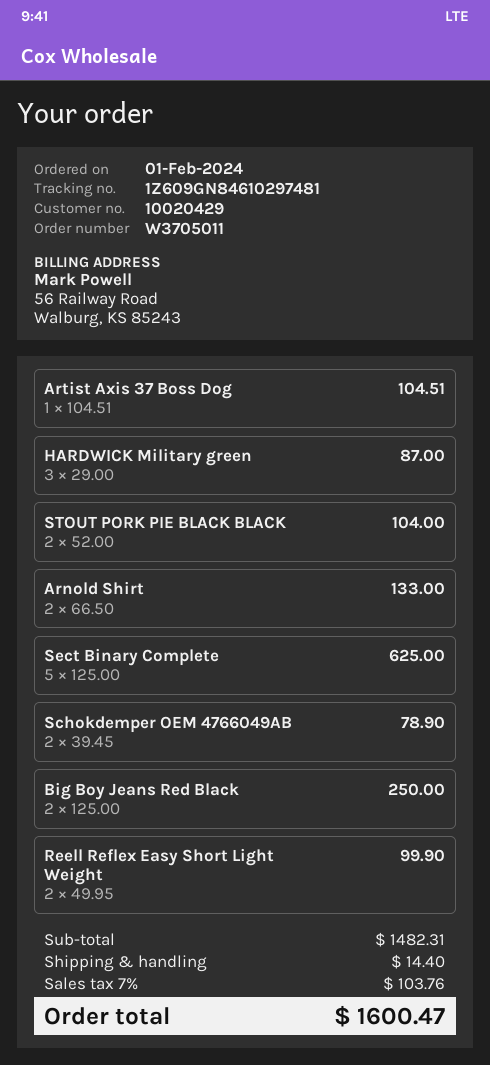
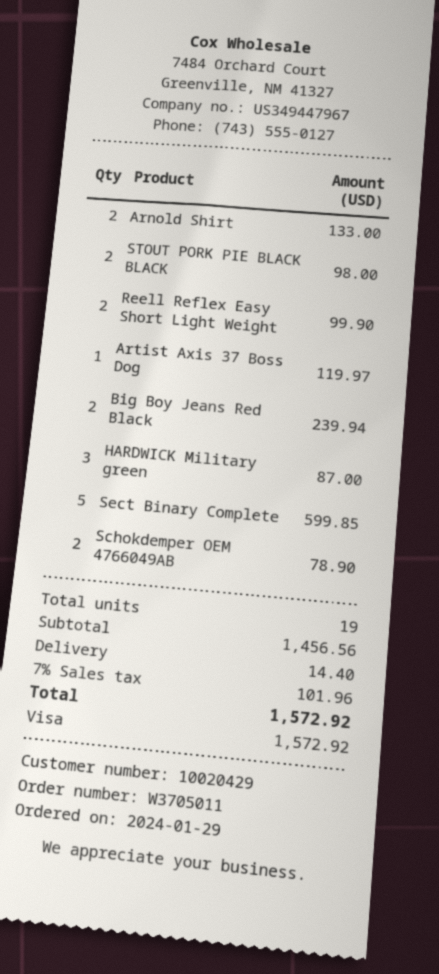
order date: 2024-02-01 -> 2024-01-29
Artist Axis 37 Boss Dog: 1 for 104.51 -> 1 for 119.97
STOUT PORK PIE BLACK BLACK: 2 for 104.00 -> 2 for 98.00
Sect Binary Complete: 5 for 625.00 -> 5 for 599.85
Big Boy Jeans Red Black: 2 for 250.00 -> 2 for 239.94
subtotal: 1482.31 -> 1456.56
tax: 7% = 103.76 -> 7% = 101.96
total: 1600.47 -> 1572.92

